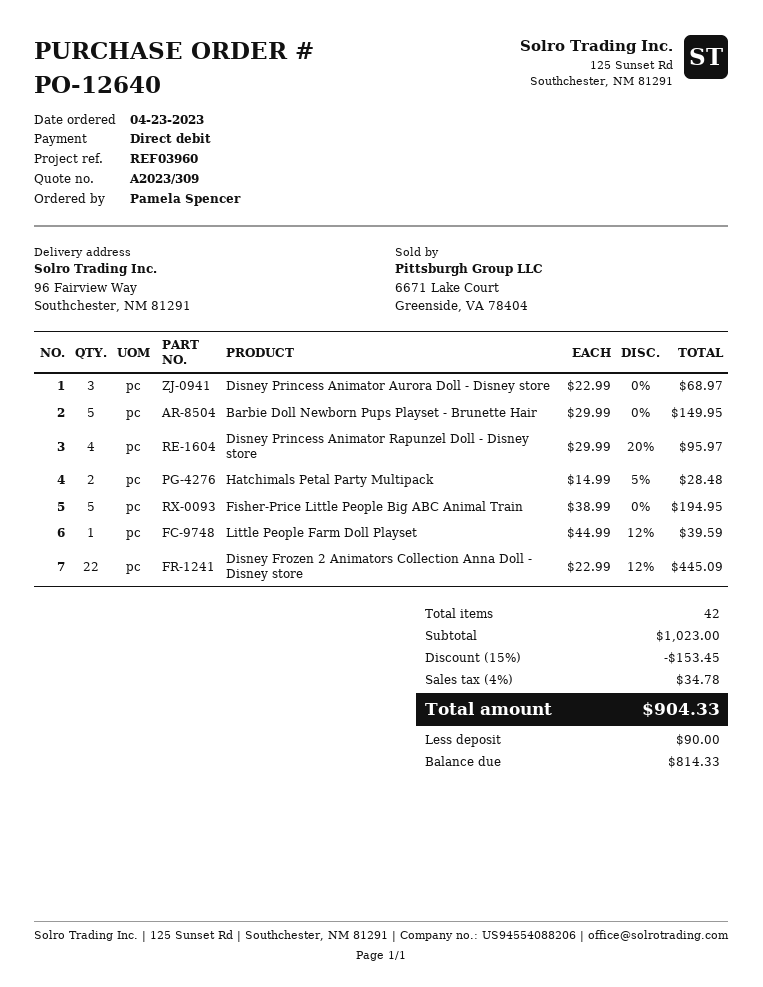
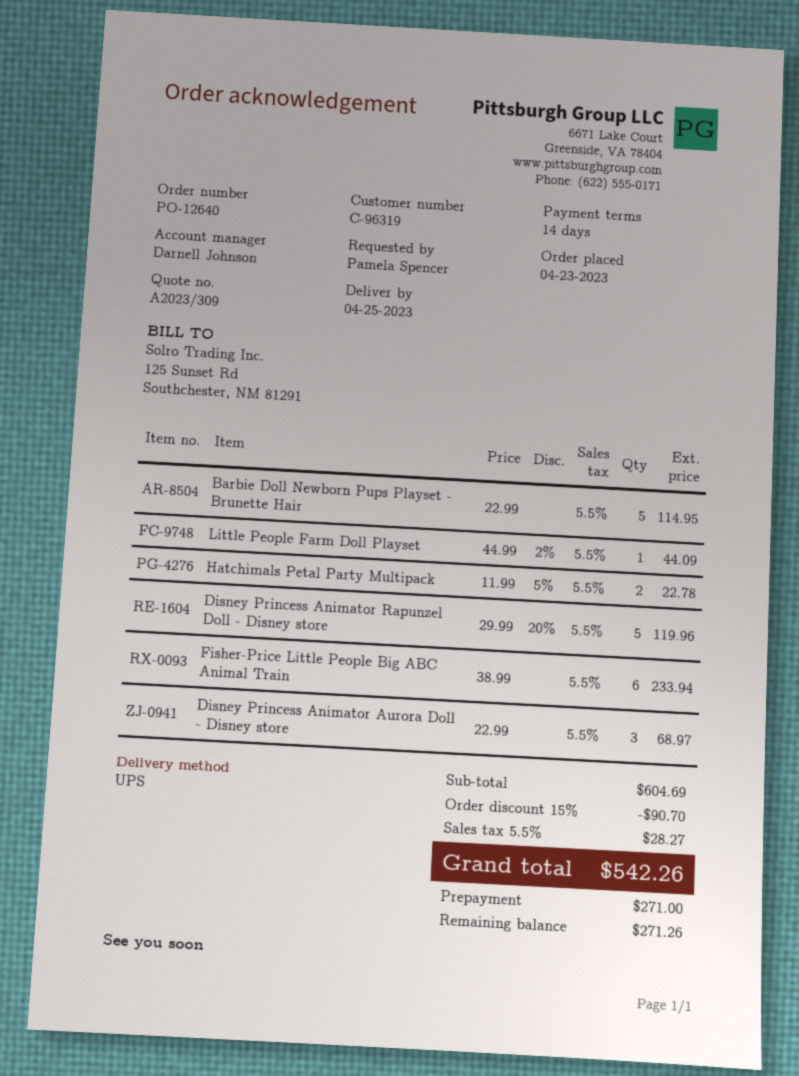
Barbie Doll Newborn Pups Playset - Brunette Hair: 5 x 29.99 = 149.95 -> 5 x 22.99 = 114.95
Disney Princess Animator Rapunzel Doll - Disney store: 4 x 29.99 - 20% = 95.97 -> 5 x 29.99 - 20% = 119.96
Hatchimals Petal Party Multipack: 2 x 14.99 - 5% = 28.48 -> 2 x 11.99 - 5% = 22.78
Fisher-Price Little People Big ABC Animal Train: 5 x 38.99 = 194.95 -> 6 x 38.99 = 233.94
Little People Farm Doll Playset: 1 x 44.99 - 12% = 39.59 -> 1 x 44.99 - 2% = 44.09
Disney Frozen 2 Animators Collection Anna Doll - Disney store: 22 x 22.99 - 12% = 445.09 -> none
subtotal: 1023.00 -> 604.69
discount: 15% = 153.45 -> 15% = 90.70
tax: 4% = 34.78 -> 5.5% = 28.27
total: 904.33 -> 542.26
deposit: 90.00 -> 271.00
balance: 814.33 -> 271.26

